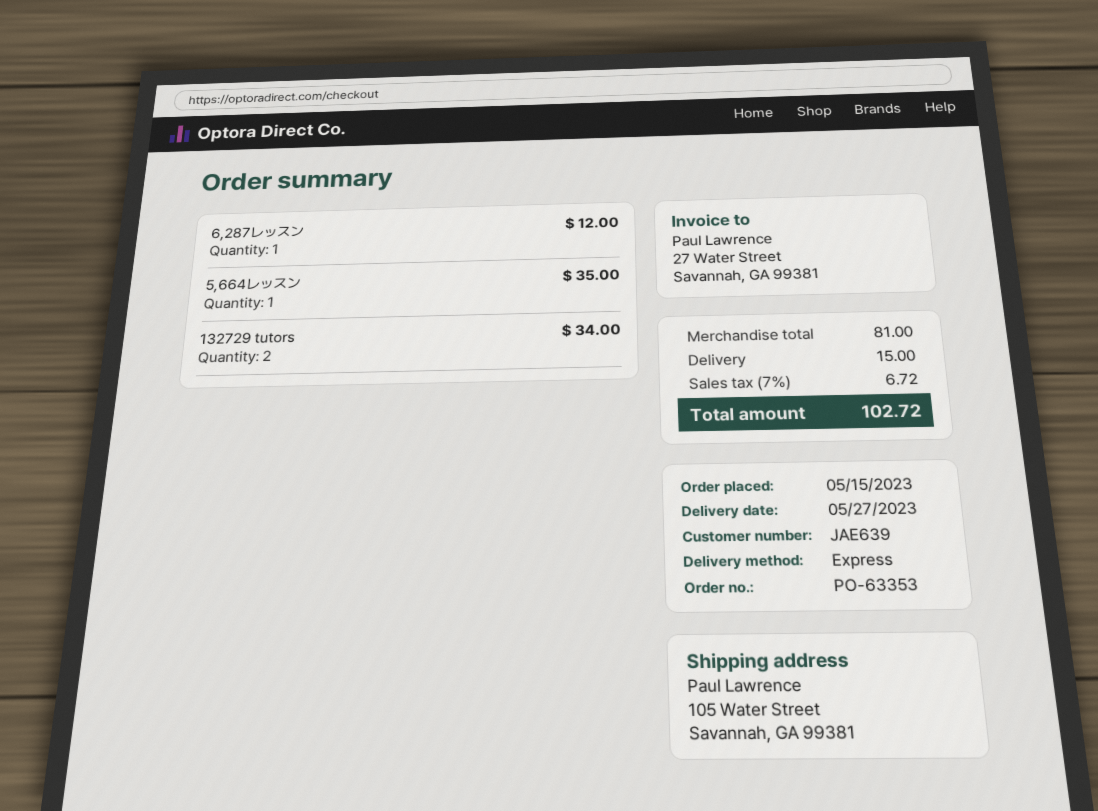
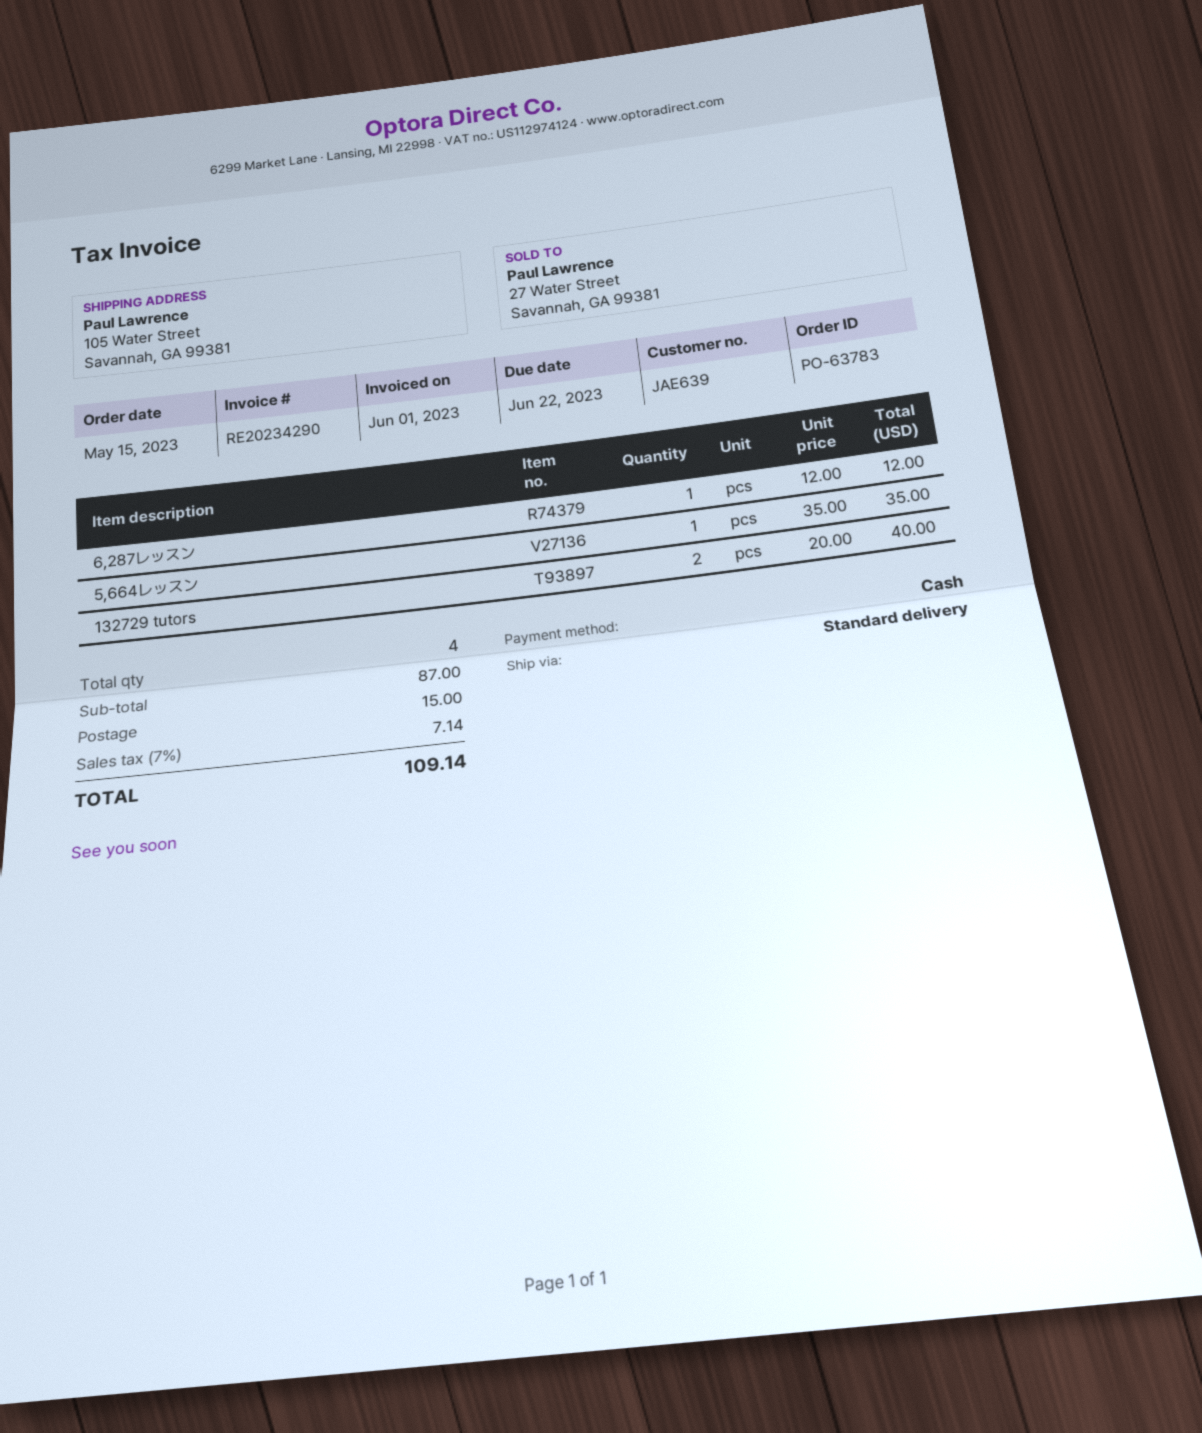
order number: PO-63353 -> PO-63783
shipping method: express -> standard
132729 tutors: 2 for 34.00 -> 2 for 40.00
subtotal: 81.00 -> 87.00
tax: 7% = 6.72 -> 7% = 7.14
total: 102.72 -> 109.14

